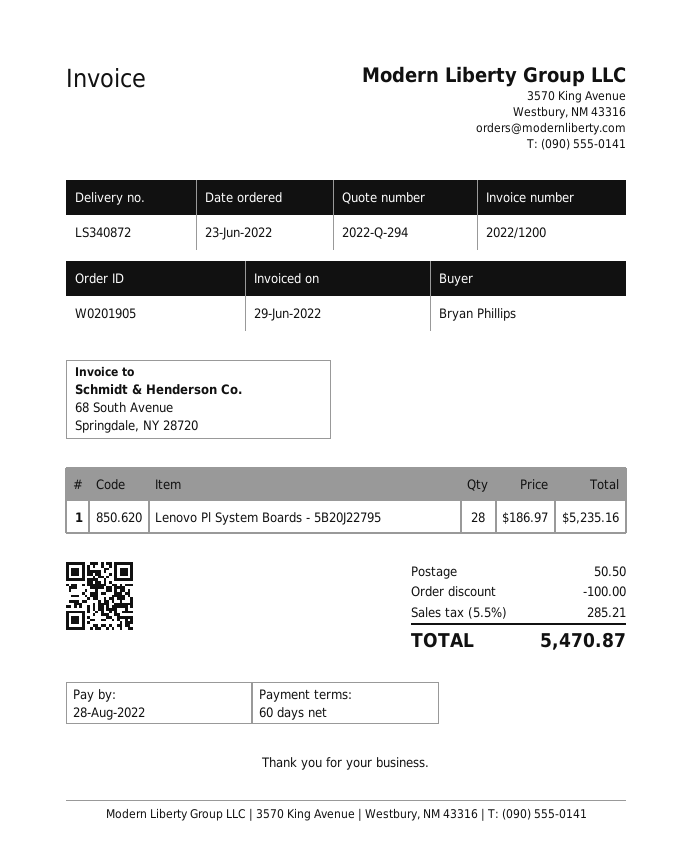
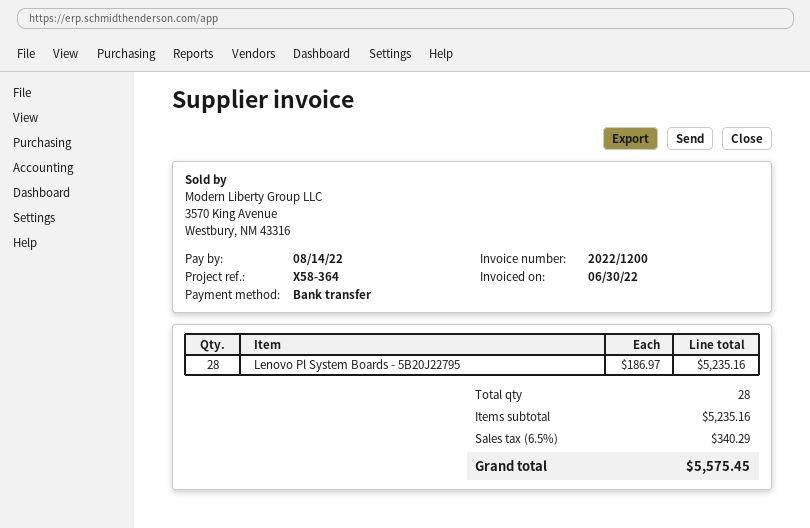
invoice date: 2022-06-29 -> 2022-06-30
due date: 2022-08-28 -> 2022-08-14
discount: 100.00 -> none
shipping: 50.50 -> none
tax: 5.5% = 285.21 -> 6.5% = 340.29
total: 5470.87 -> 5575.45

